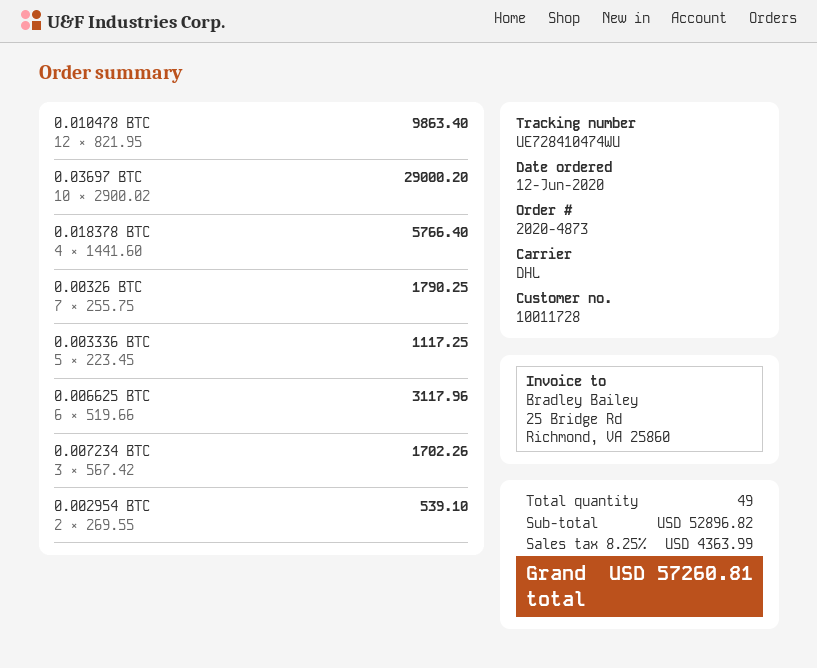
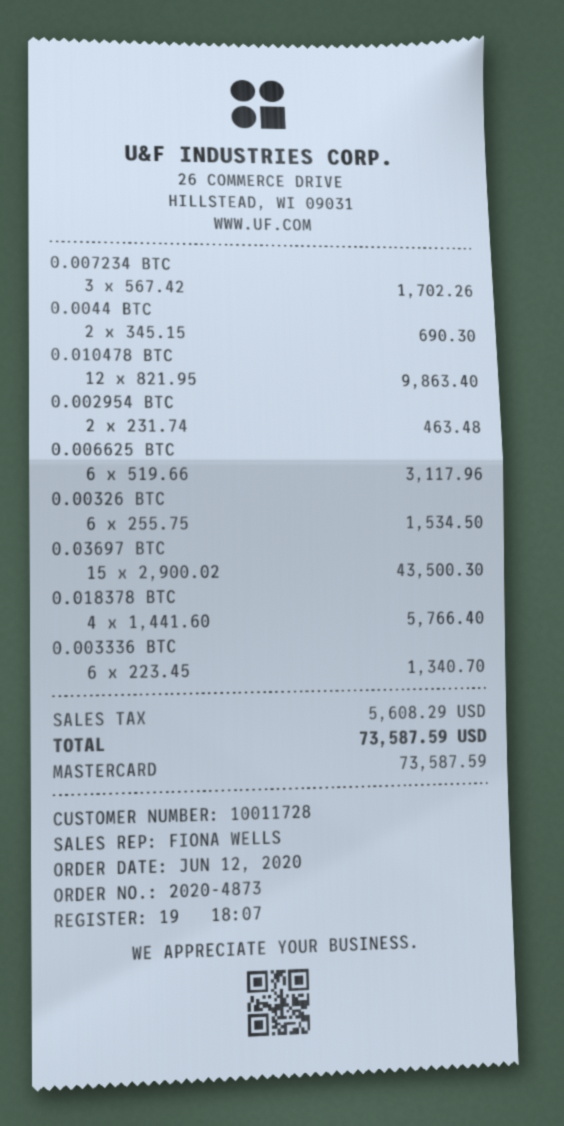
0.03697 BTC: 10 x 2900.02 = 29000.20 -> 15 x 2900.02 = 43500.30
0.00326 BTC: 7 x 255.75 = 1790.25 -> 6 x 255.75 = 1534.50
0.003336 BTC: 5 x 223.45 = 1117.25 -> 6 x 223.45 = 1340.70
0.002954 BTC: 2 x 269.55 = 539.10 -> 2 x 231.74 = 463.48
0.0044 BTC: none -> 2 x 345.15 = 690.30
tax: 4363.99 -> 5608.29
total: 57260.81 -> 73587.59

